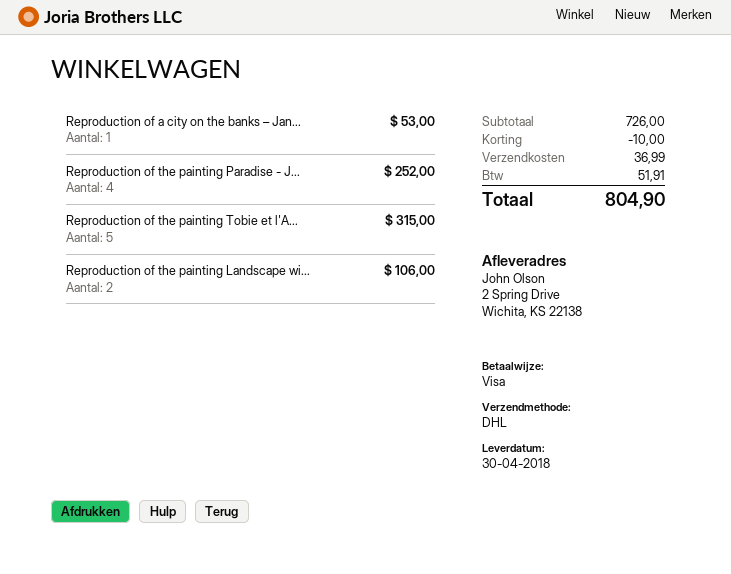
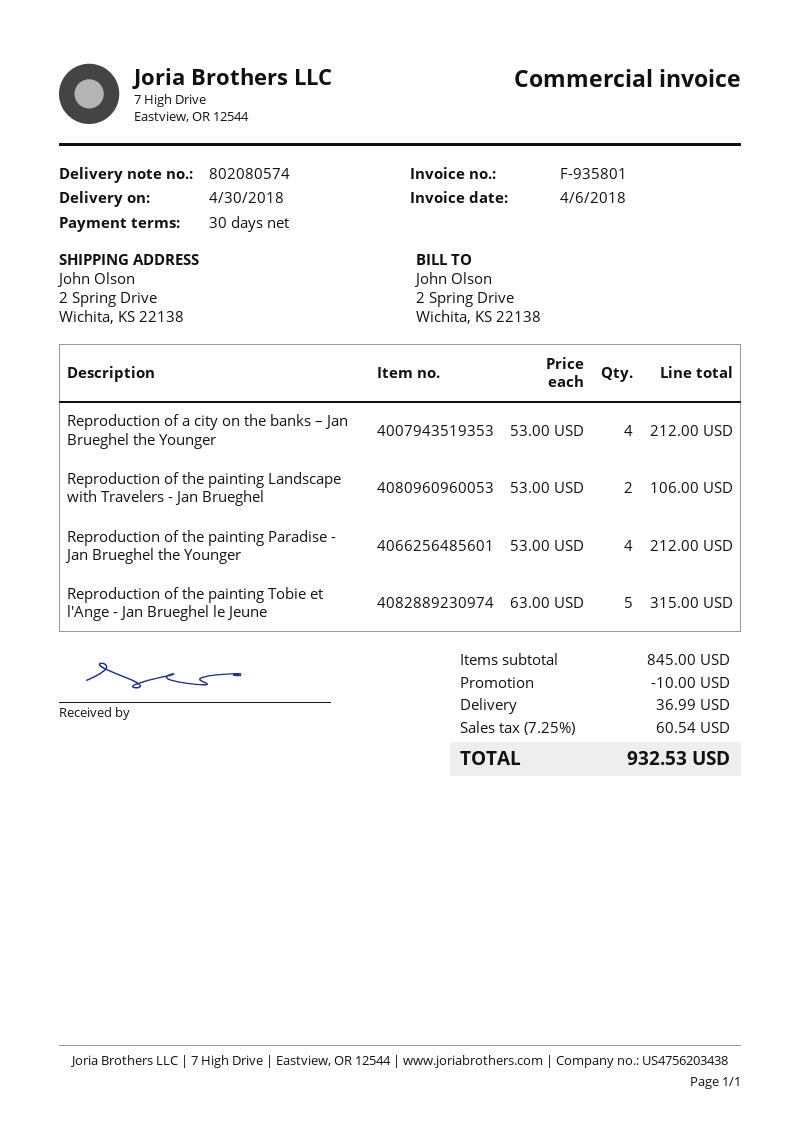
Reproduction of a city on the banks – Jan...: 1 for 53.00 -> 4 for 212.00
Reproduction of the painting Paradise - J...: 4 for 252.00 -> 4 for 212.00
subtotal: 726.00 -> 845.00
tax: 51.91 -> 60.54
total: 804.90 -> 932.53

